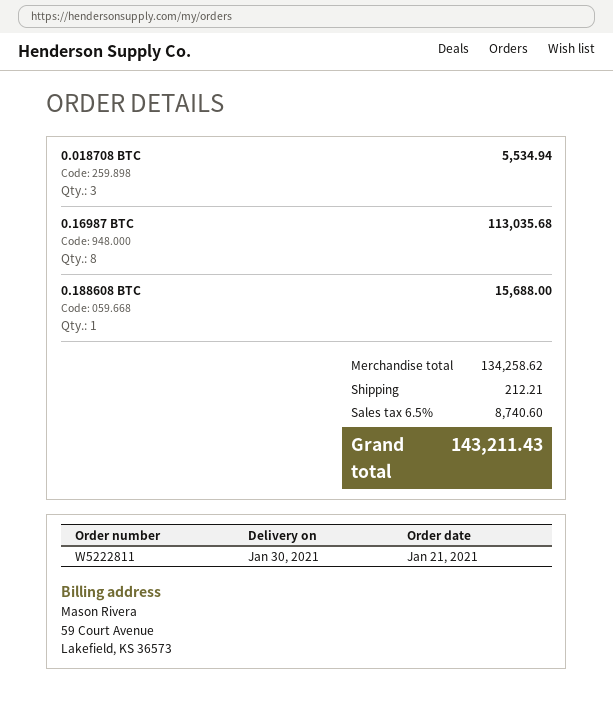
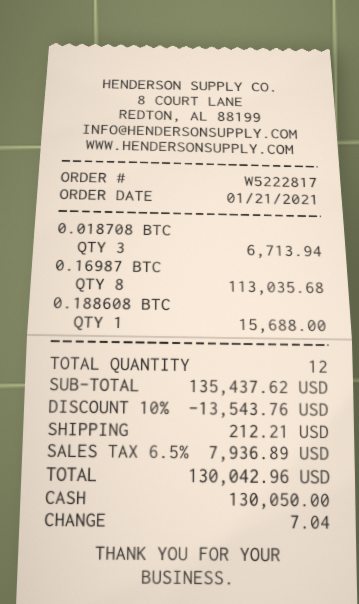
order number: W5222811 -> W5222817
0.018708 BTC: 3 for 5534.94 -> 3 for 6713.94
subtotal: 134258.62 -> 135437.62
discount: none -> 10% = 13543.76
tax: 6.5% = 8740.60 -> 6.5% = 7936.89
total: 143211.43 -> 130042.96

